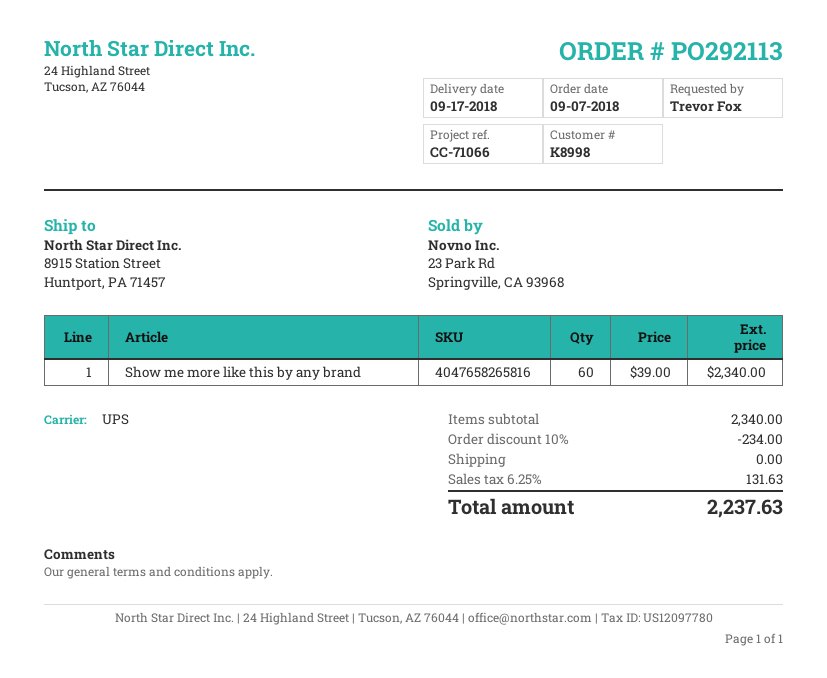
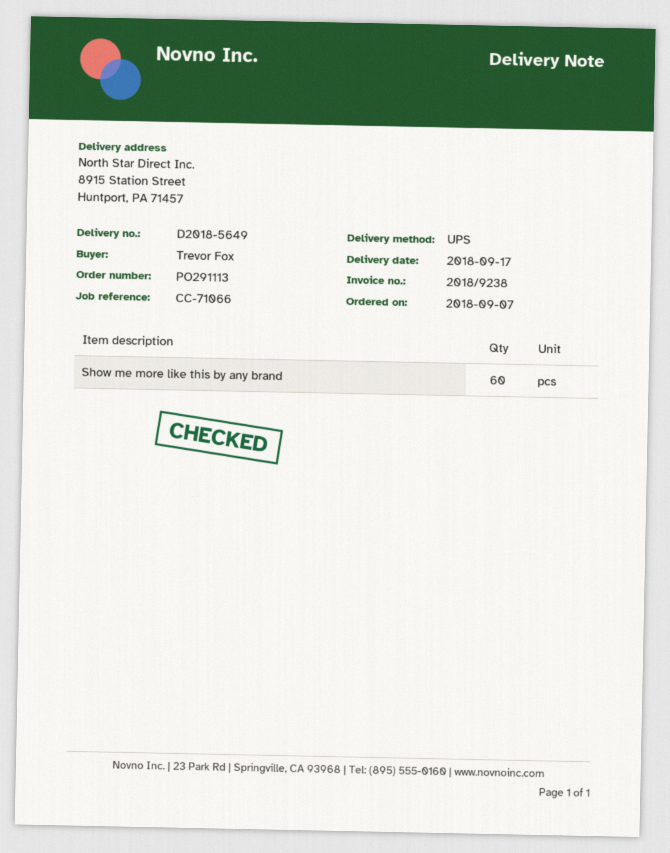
order number: PO292113 -> PO291113

